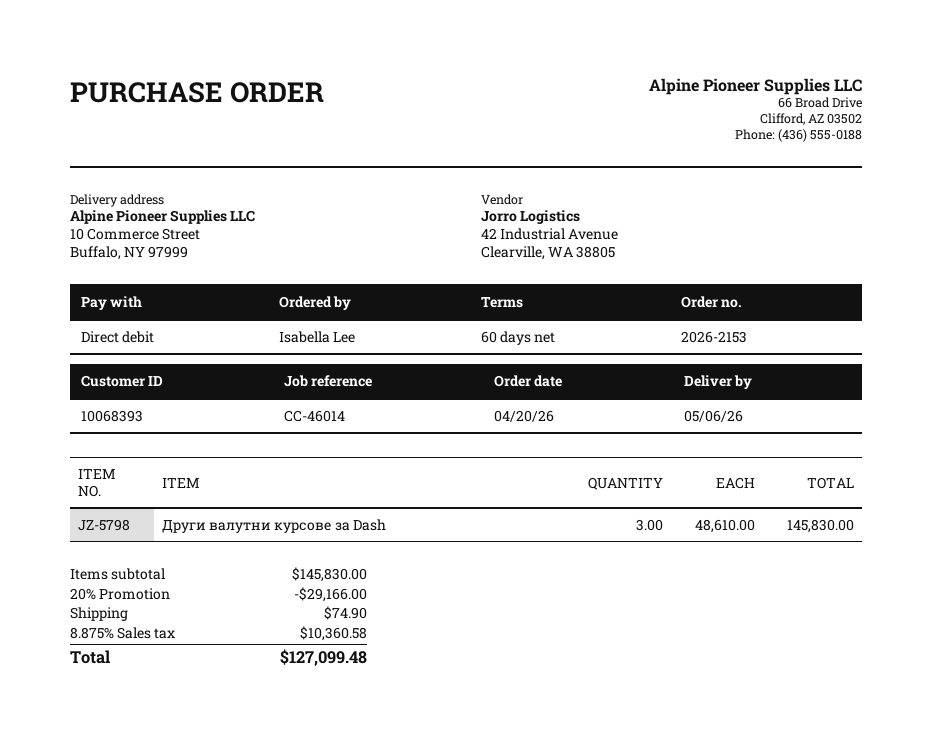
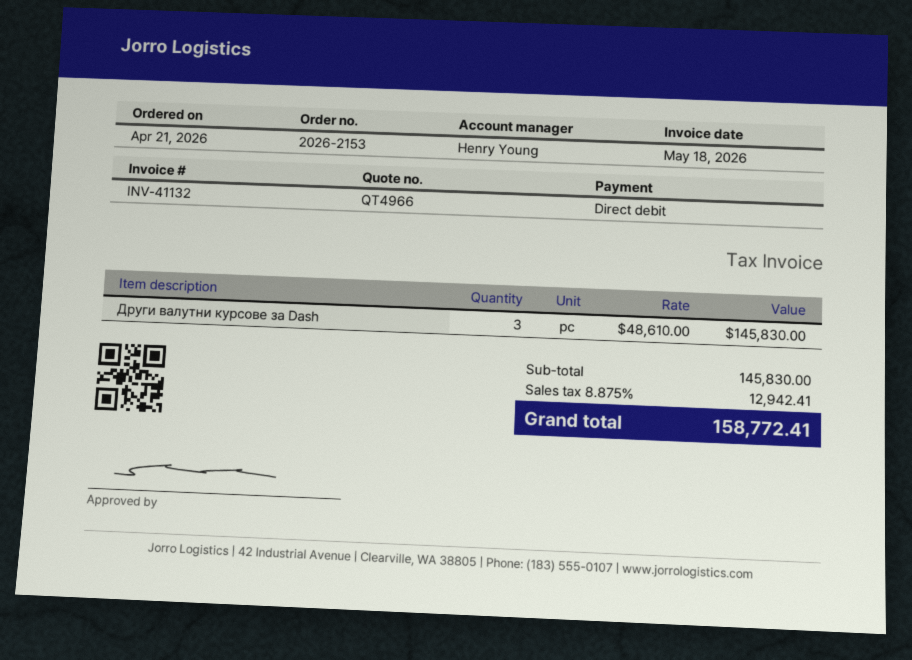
order date: 2026-04-20 -> 2026-04-21
discount: 20% = 29166.00 -> none
shipping: 74.90 -> none
tax: 8.875% = 10360.58 -> 8.875% = 12942.41
total: 127099.48 -> 158772.41

